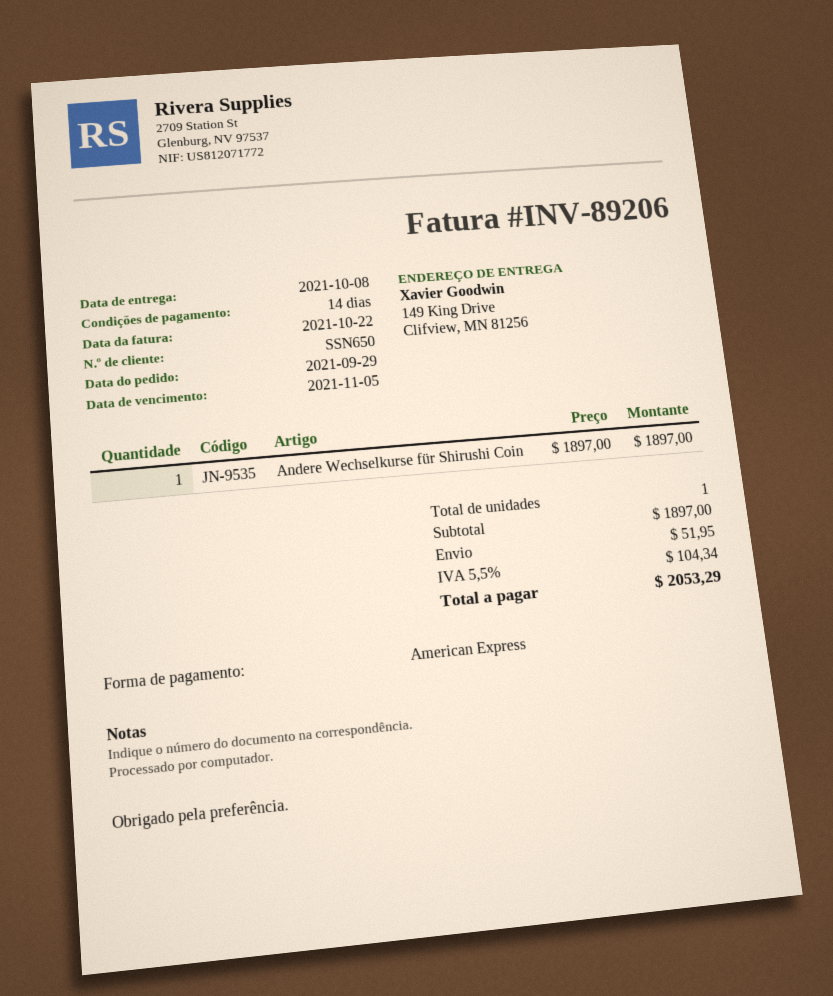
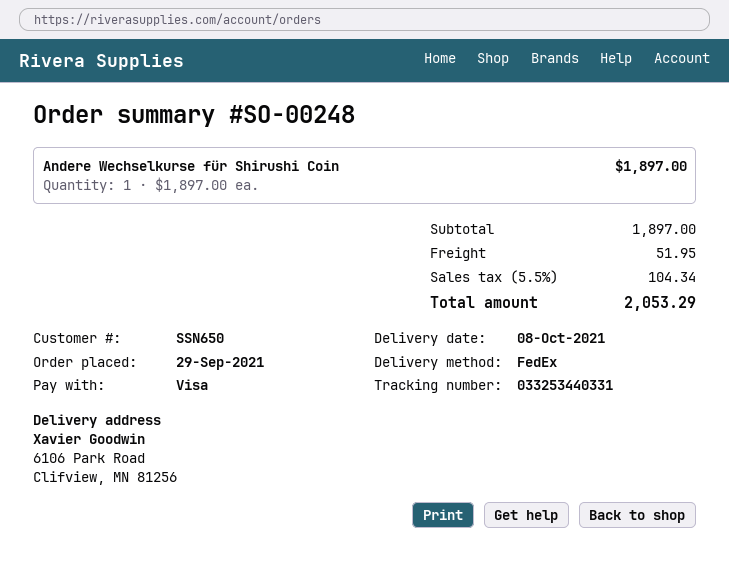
payment method: American Express -> Visa
ship to: 149 King Drive, Clifview, MN 81256 -> 6106 Park Road, Clifview, MN 81256

